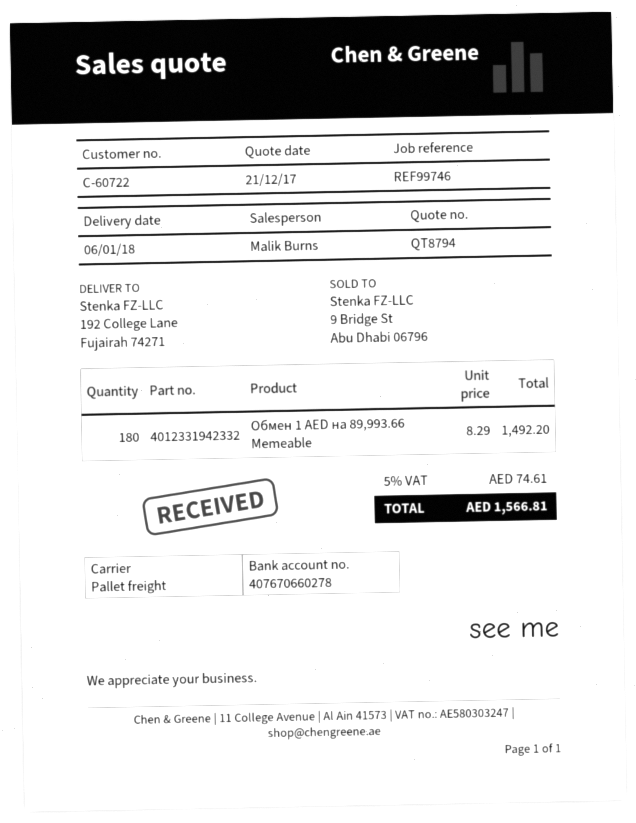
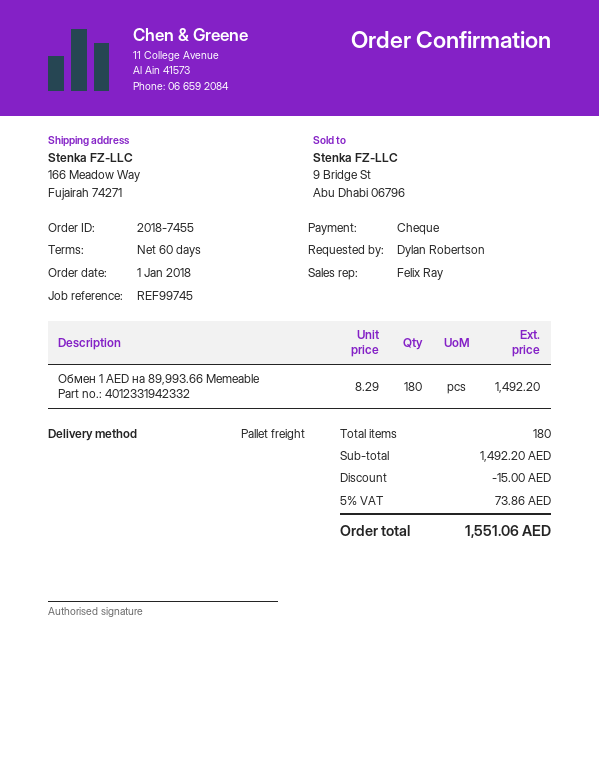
reference: REF99746 -> REF99745
sales rep: Malik Burns -> Felix Ray
ship to: 192 College Lane, Fujairah 74271 -> 166 Meadow Way, Fujairah 74271
discount: none -> 15.00
tax: 5% = 74.61 -> 5% = 73.86
total: 1566.81 -> 1551.06

